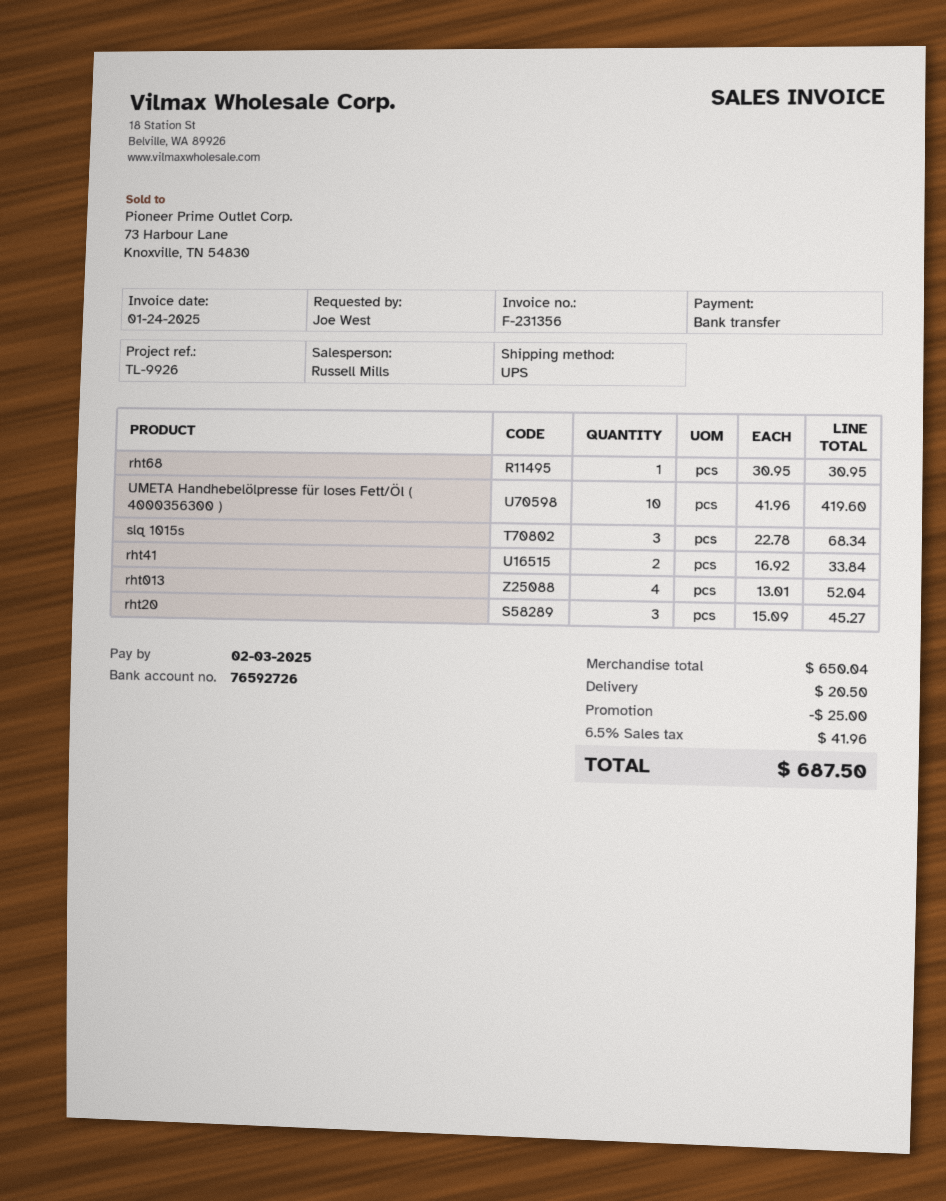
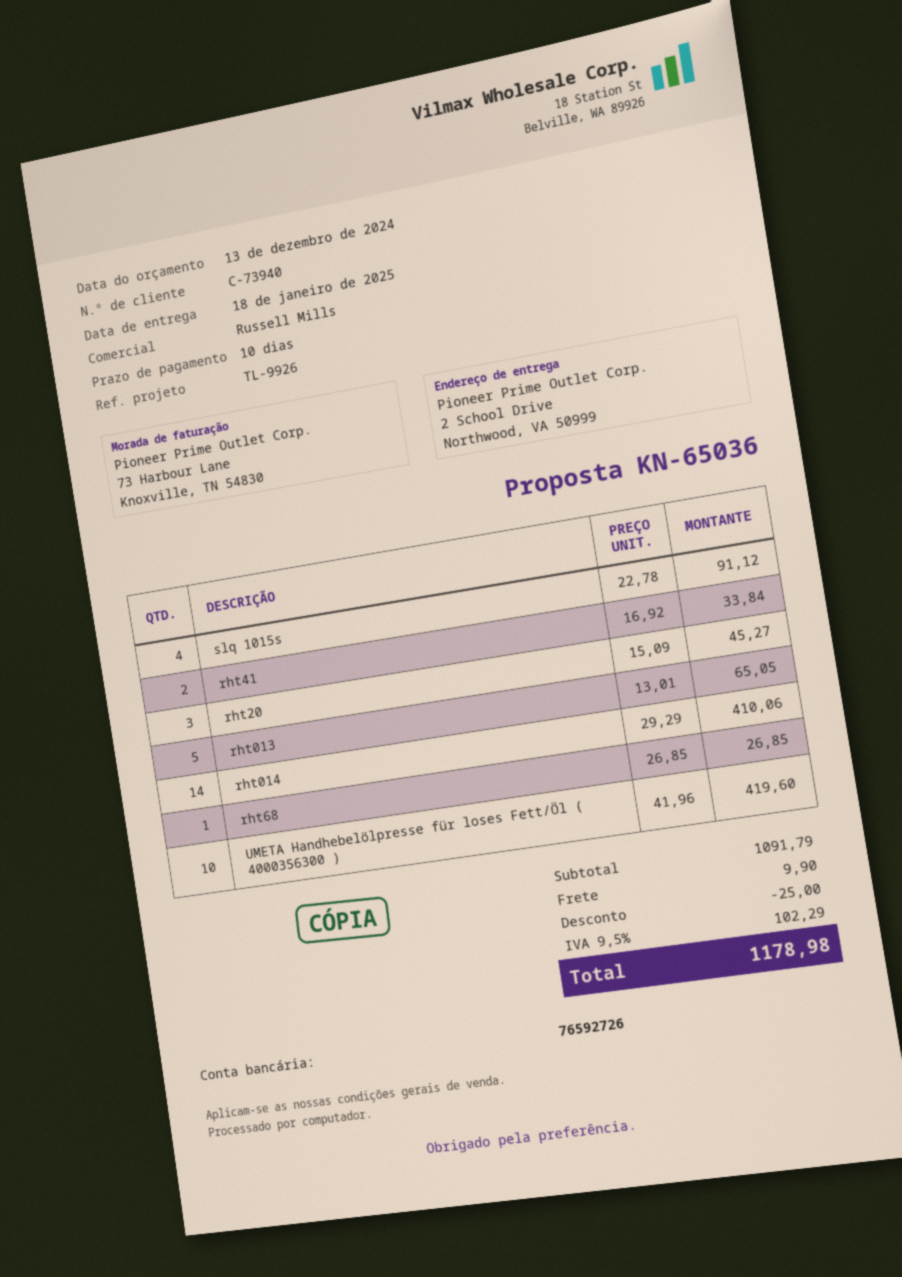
rht68: 1 x 30.95 = 30.95 -> 1 x 26.85 = 26.85
slq 1015s: 3 x 22.78 = 68.34 -> 4 x 22.78 = 91.12
rht013: 4 x 13.01 = 52.04 -> 5 x 13.01 = 65.05
rht014: none -> 14 x 29.29 = 410.06
subtotal: 650.04 -> 1091.79
shipping: 20.50 -> 9.90
tax: 6.5% = 41.96 -> 9.5% = 102.29
total: 687.50 -> 1178.98

